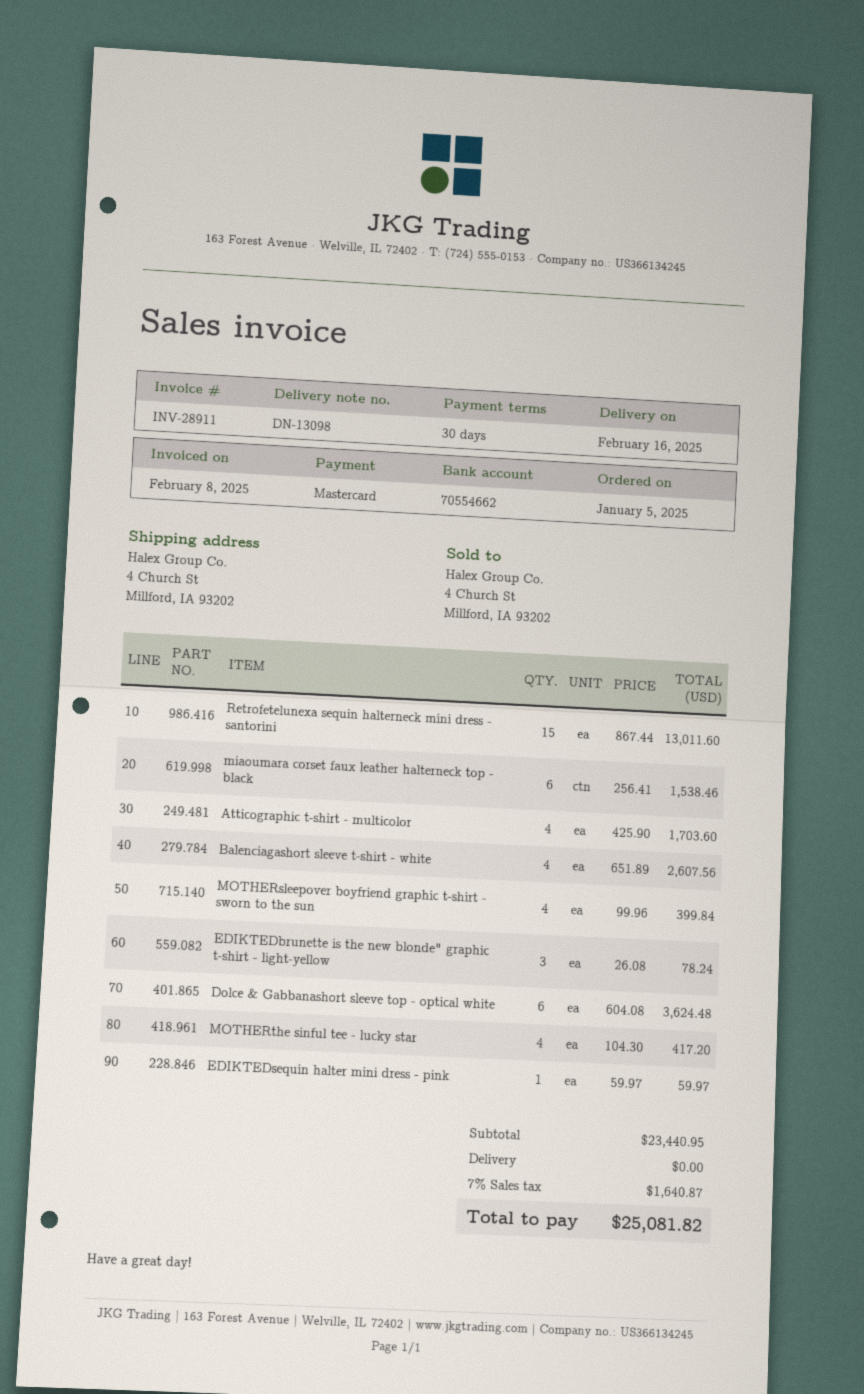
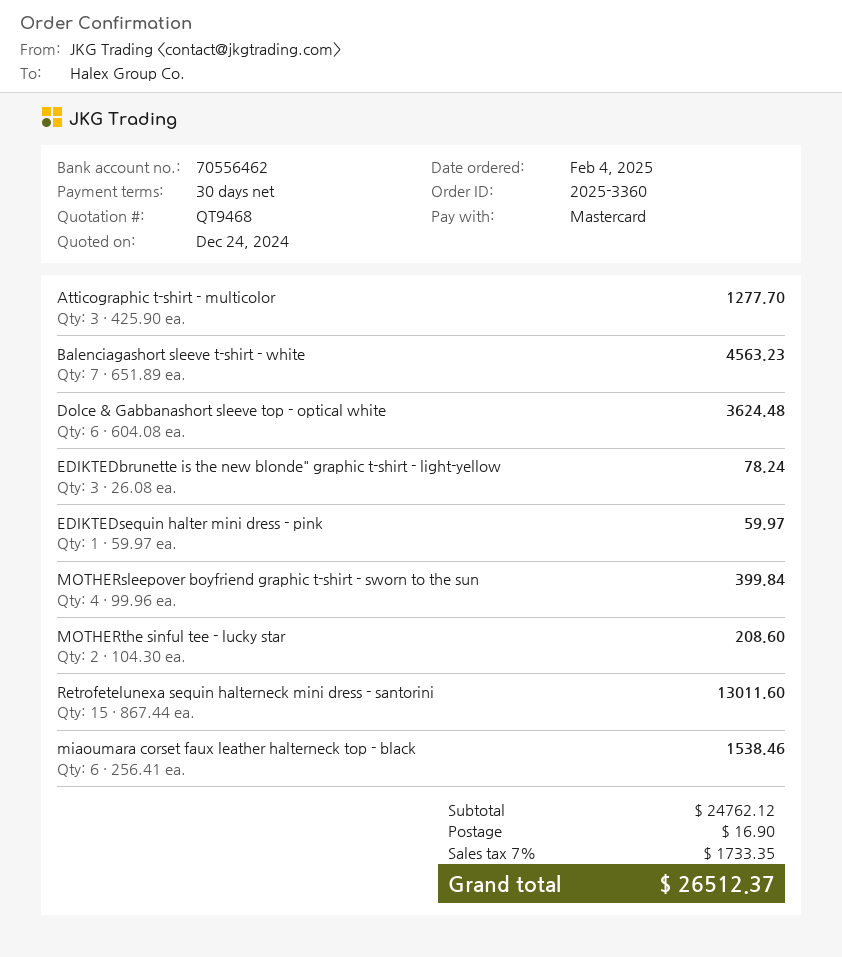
order date: 2025-01-05 -> 2025-02-04
bank account: 70554662 -> 70556462
Atticographic t-shirt - multicolor: 4 x 425.90 = 1703.60 -> 3 x 425.90 = 1277.70
Balenciagashort sleeve t-shirt - white: 4 x 651.89 = 2607.56 -> 7 x 651.89 = 4563.23
MOTHERthe sinful tee - lucky star: 4 x 104.30 = 417.20 -> 2 x 104.30 = 208.60
subtotal: 23440.95 -> 24762.12
shipping: 0.00 -> 16.90
tax: 7% = 1640.87 -> 7% = 1733.35
total: 25081.82 -> 26512.37

